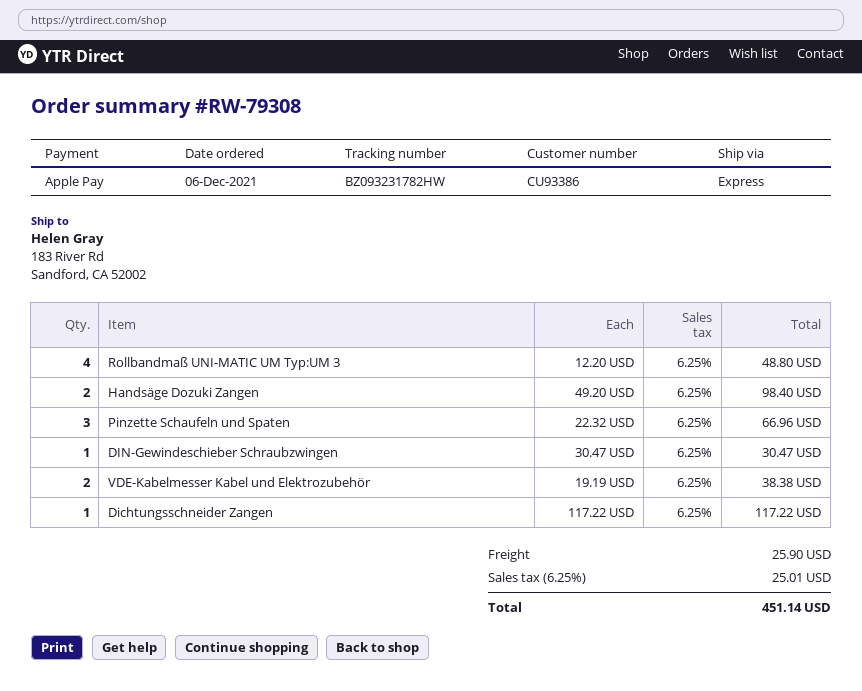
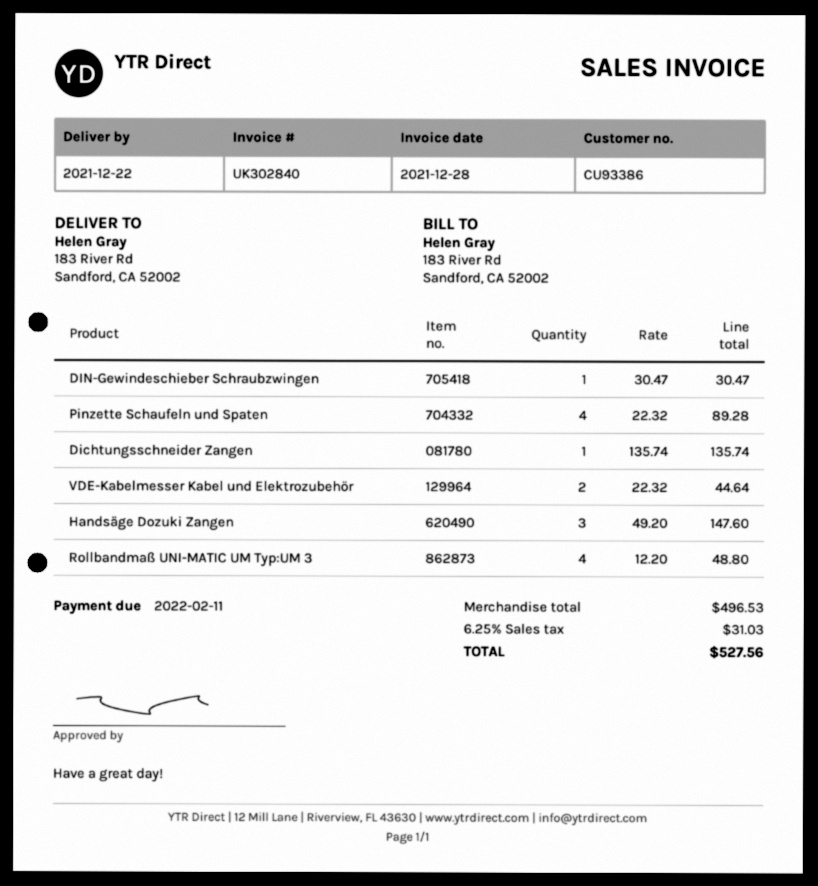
Handsäge Dozuki Zangen: 2 x 49.20 = 98.40 -> 3 x 49.20 = 147.60
Pinzette Schaufeln und Spaten: 3 x 22.32 = 66.96 -> 4 x 22.32 = 89.28
VDE-Kabelmesser Kabel und Elektrozubehör: 2 x 19.19 = 38.38 -> 2 x 22.32 = 44.64
Dichtungsschneider Zangen: 1 x 117.22 = 117.22 -> 1 x 135.74 = 135.74
shipping: 25.90 -> none
tax: 6.25% = 25.01 -> 6.25% = 31.03
total: 451.14 -> 527.56

